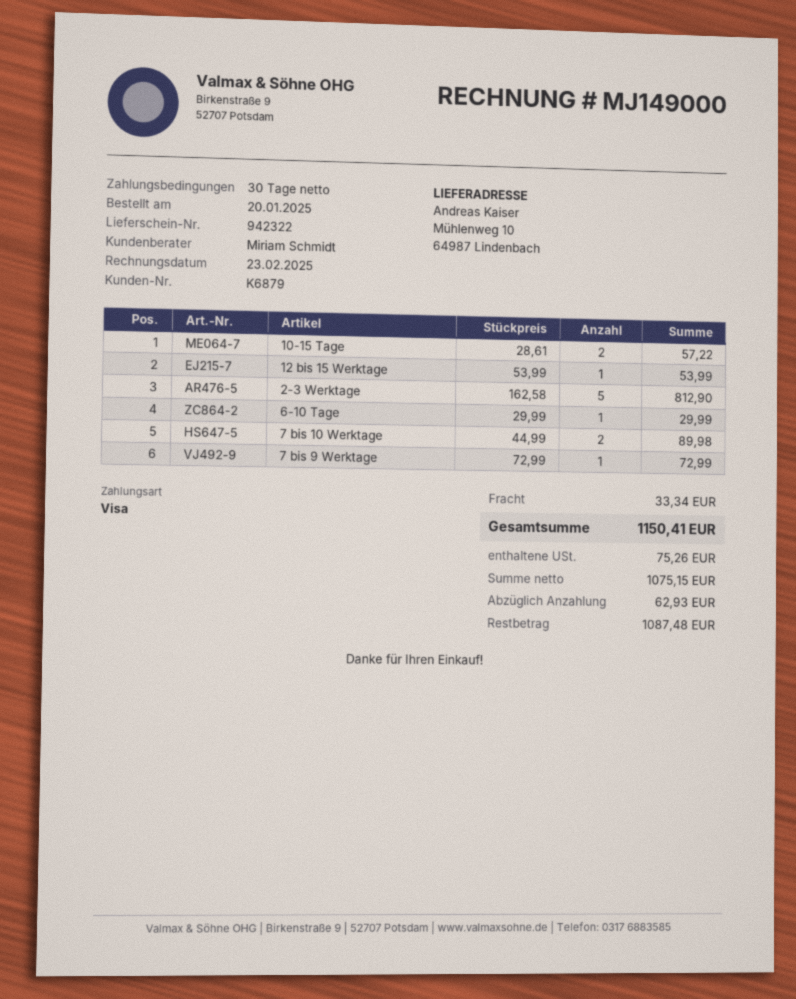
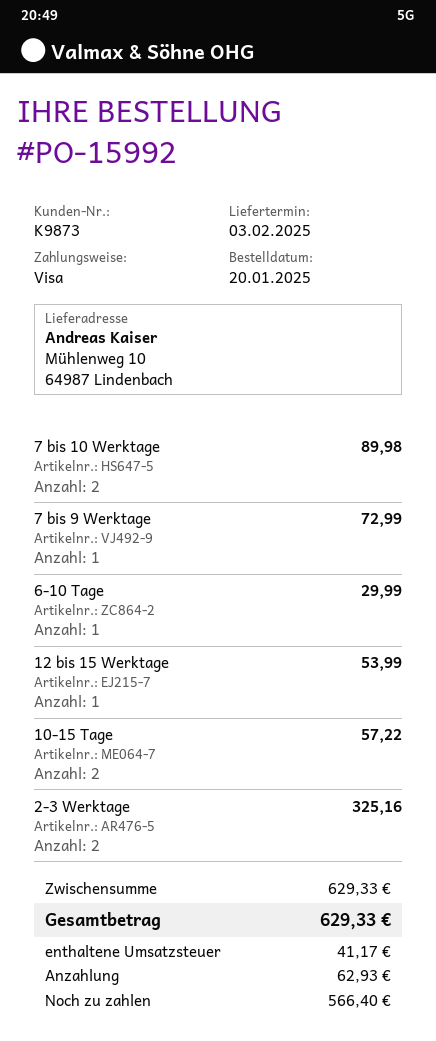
customer number: K6879 -> K9873
2-3 Werktage: 5 for 812.90 -> 2 for 325.16
shipping: 33.34 -> none
tax: 75.26 -> 41.17
total: 1150.41 -> 629.33
balance: 1087.48 -> 566.40

